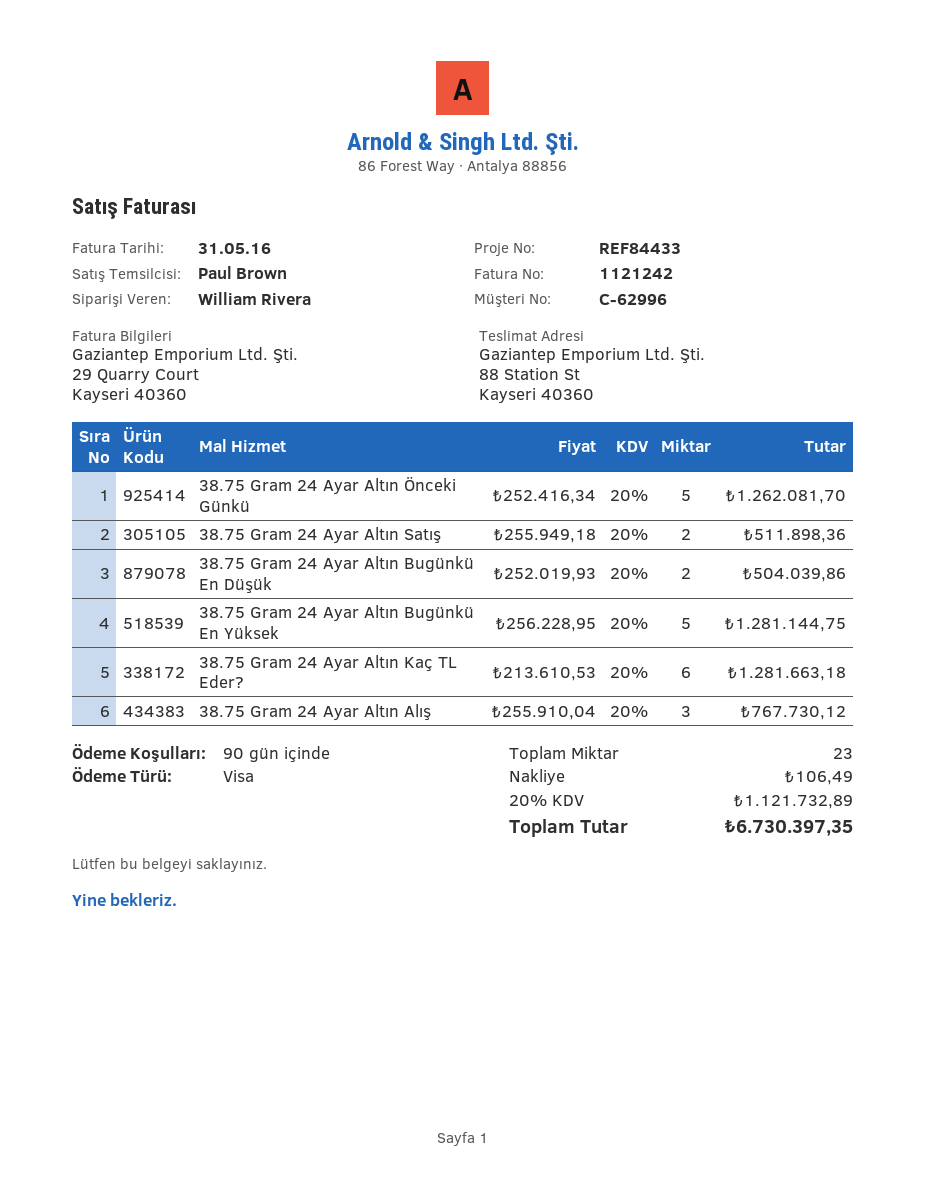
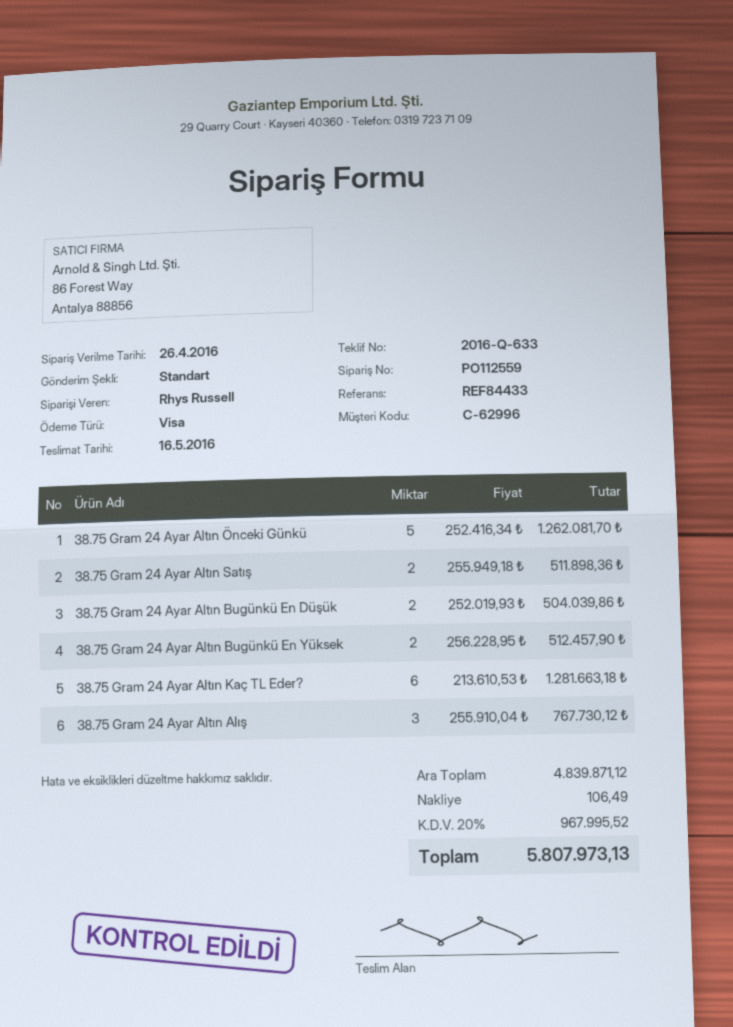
ordered by: William Rivera -> Rhys Russell
38.75 Gram 24 Ayar Altın Bugünkü En Yüksek: 5 x 256228.95 = 1281144.75 -> 2 x 256228.95 = 512457.90
tax: 20% = 1121732.89 -> 20% = 967995.52
total: 6730397.35 -> 5807973.13

